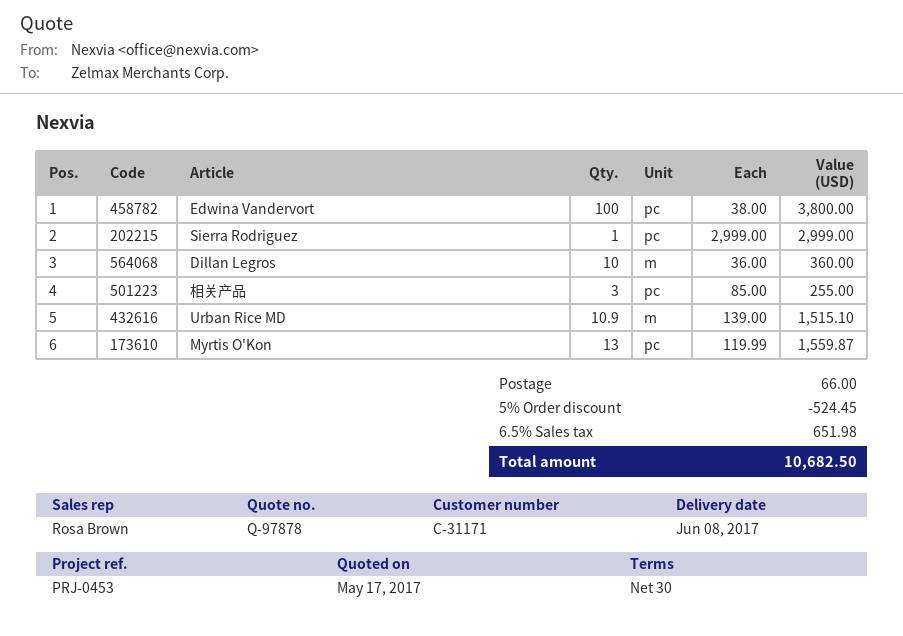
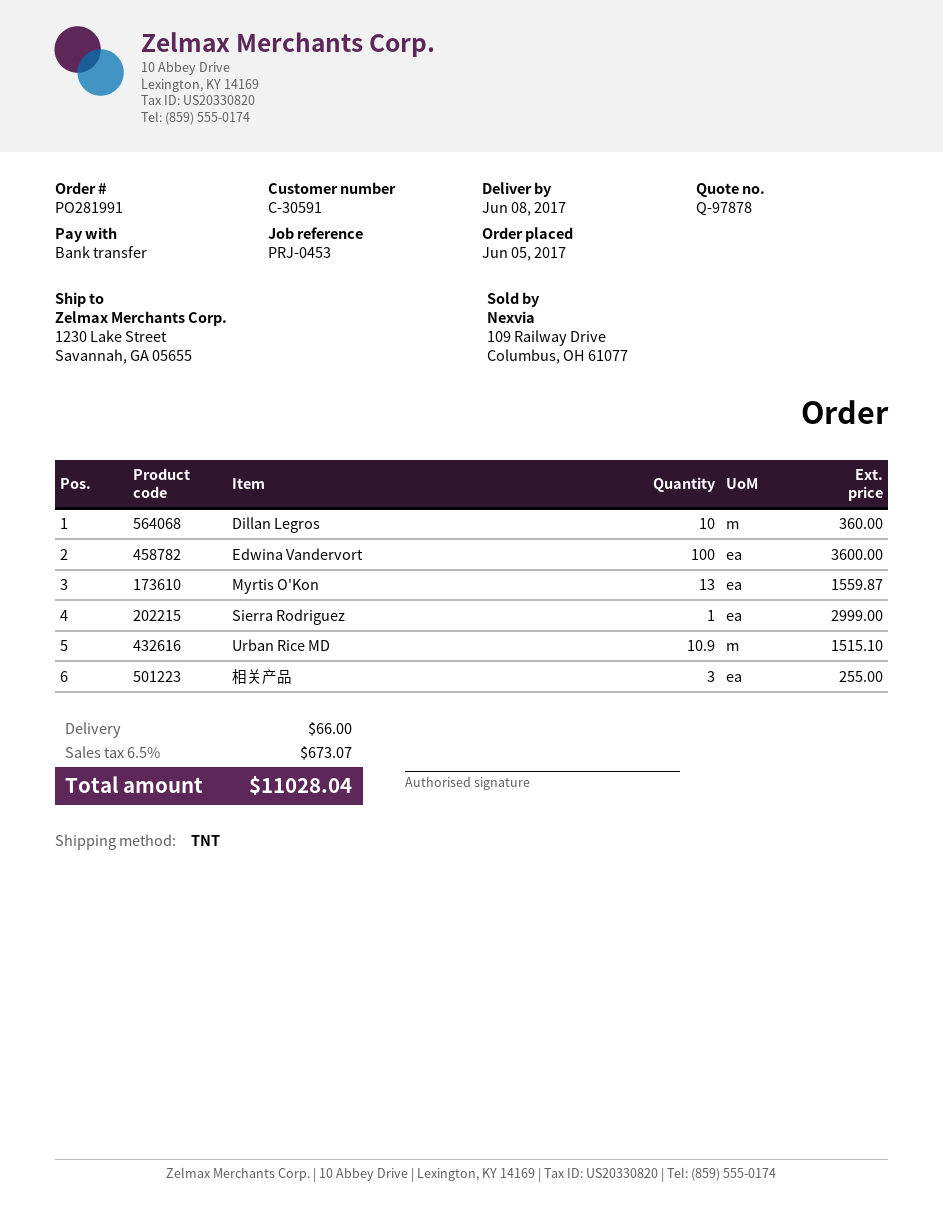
customer number: C-31171 -> C-30591
Edwina Vandervort: 100 for 3800.00 -> 100 for 3600.00
discount: 5% = 524.45 -> none
tax: 6.5% = 651.98 -> 6.5% = 673.07
total: 10682.50 -> 11028.04

